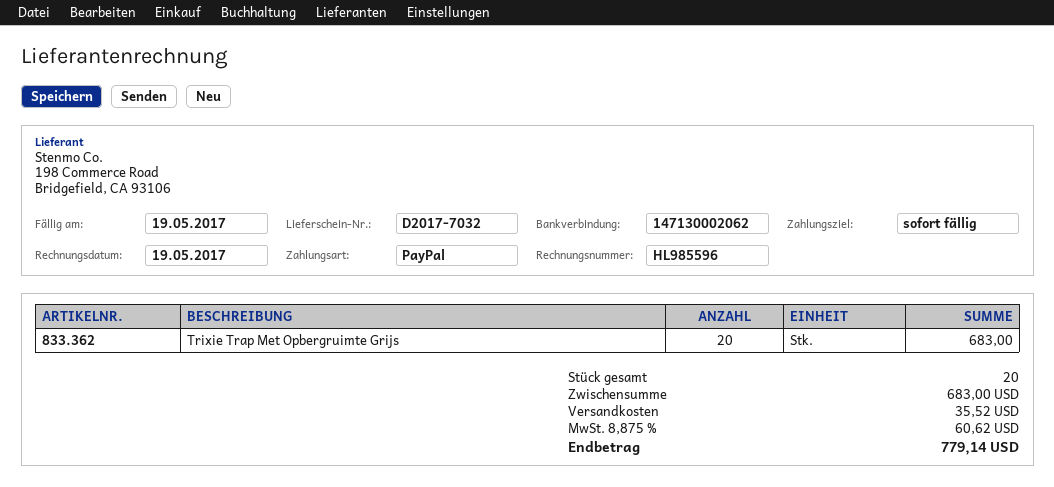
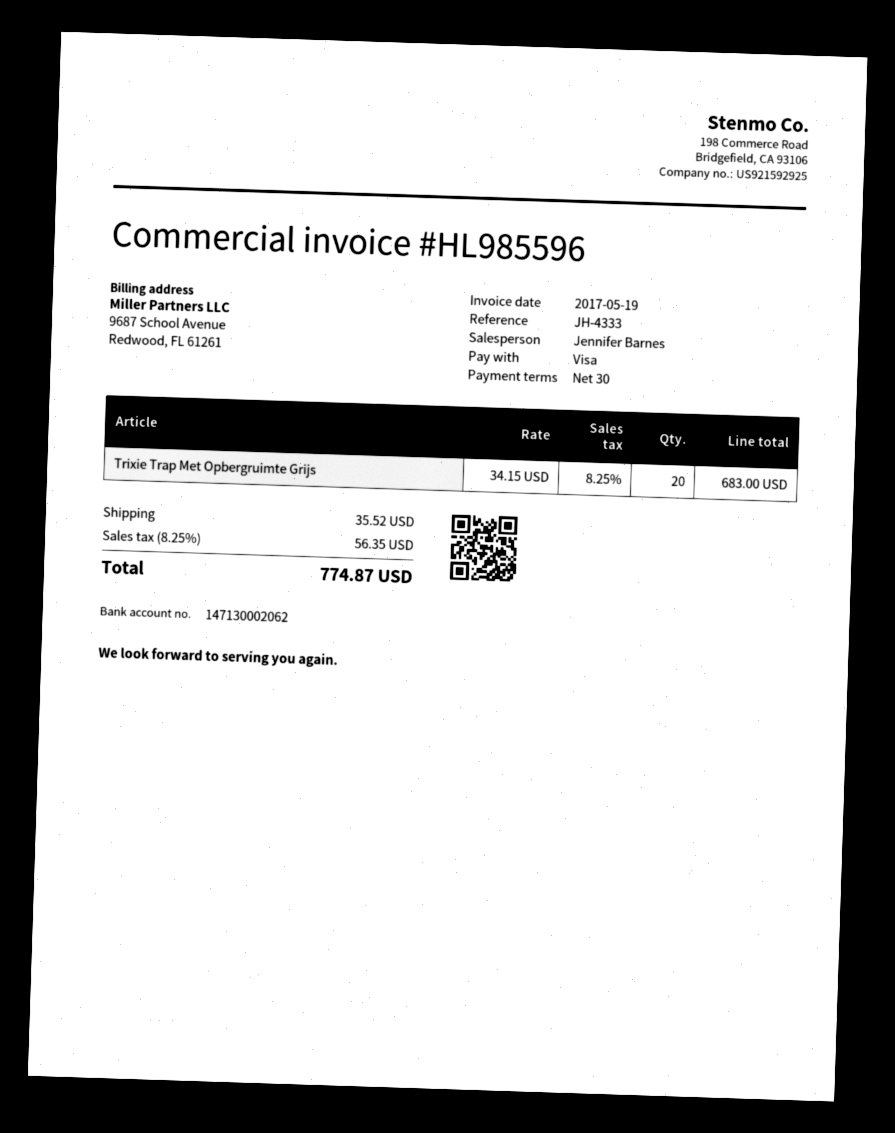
payment terms: on receipt -> 30 days
payment method: PayPal -> Visa
tax: 8.875% = 60.62 -> 8.25% = 56.35
total: 779.14 -> 774.87

